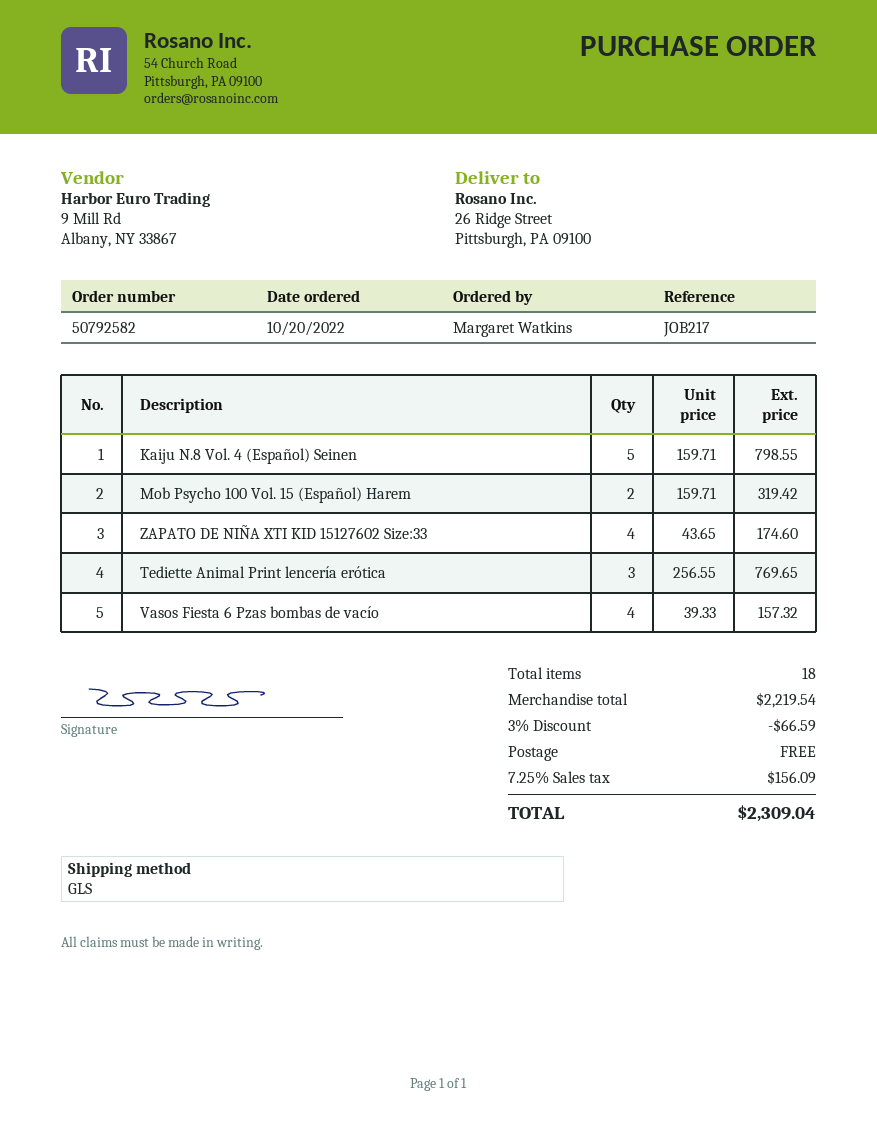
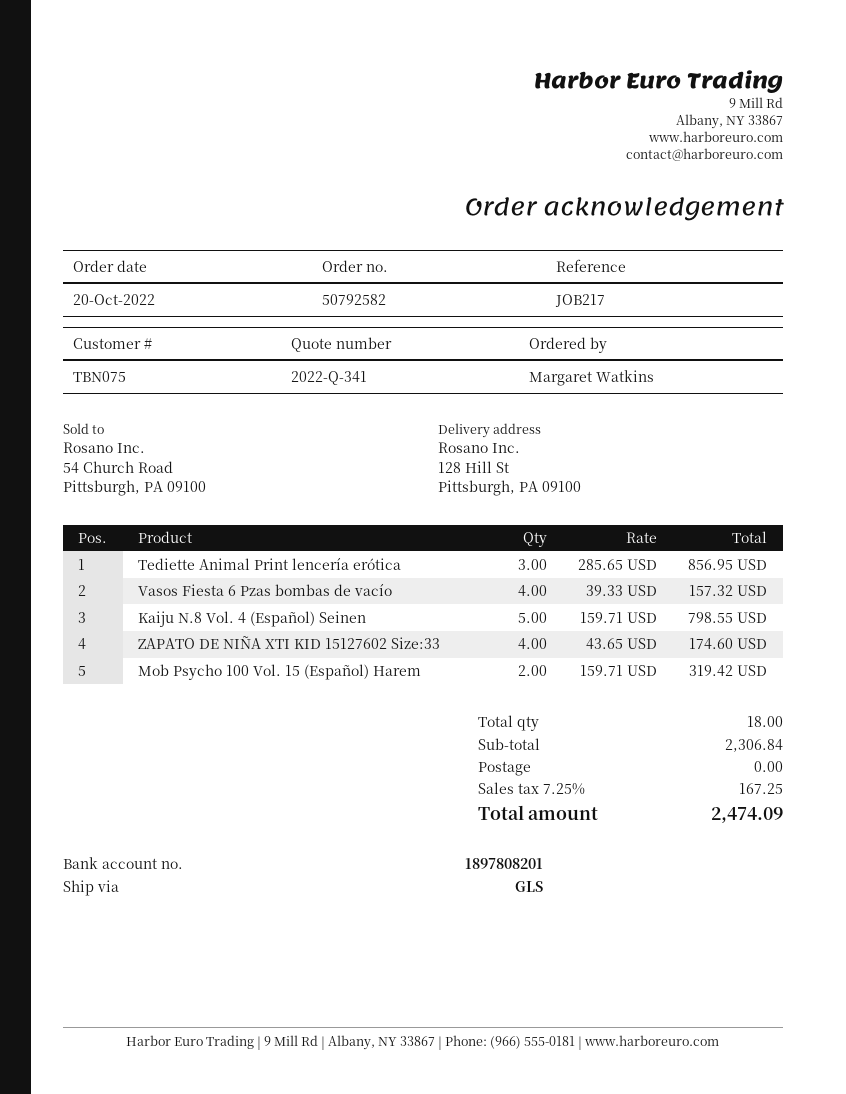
ship to: 26 Ridge Street, Pittsburgh, PA 09100 -> 128 Hill St, Pittsburgh, PA 09100
Tediette Animal Print lencería erótica: 3 x 256.55 = 769.65 -> 3 x 285.65 = 856.95
subtotal: 2219.54 -> 2306.84
discount: 3% = 66.59 -> none
tax: 7.25% = 156.09 -> 7.25% = 167.25
total: 2309.04 -> 2474.09

